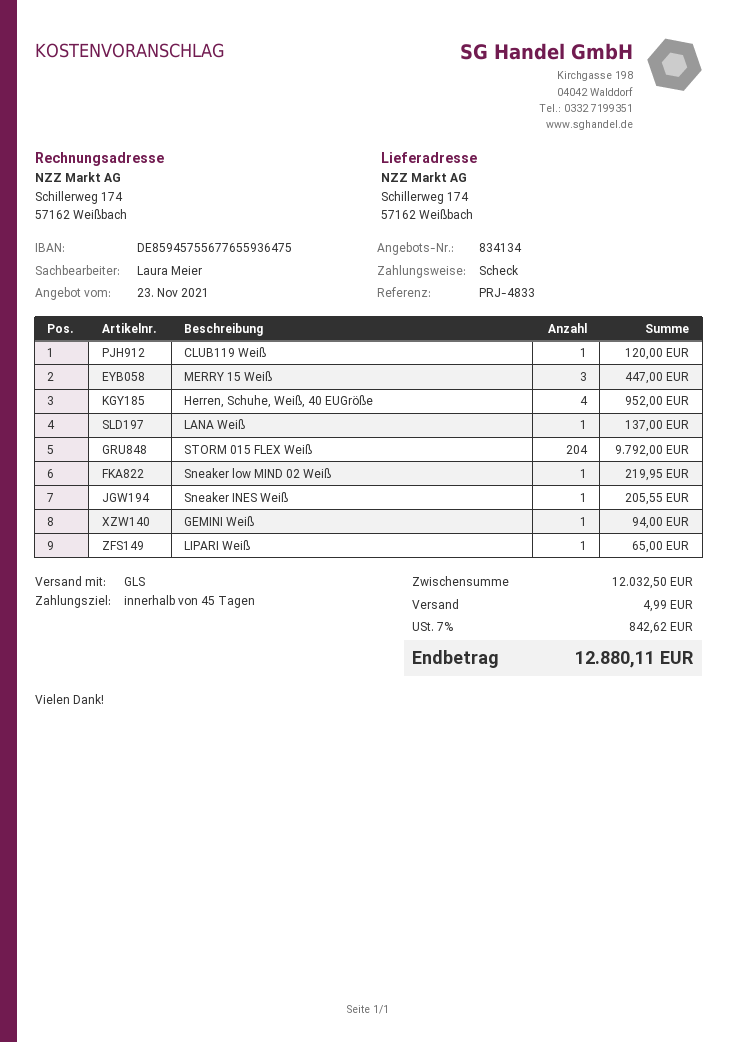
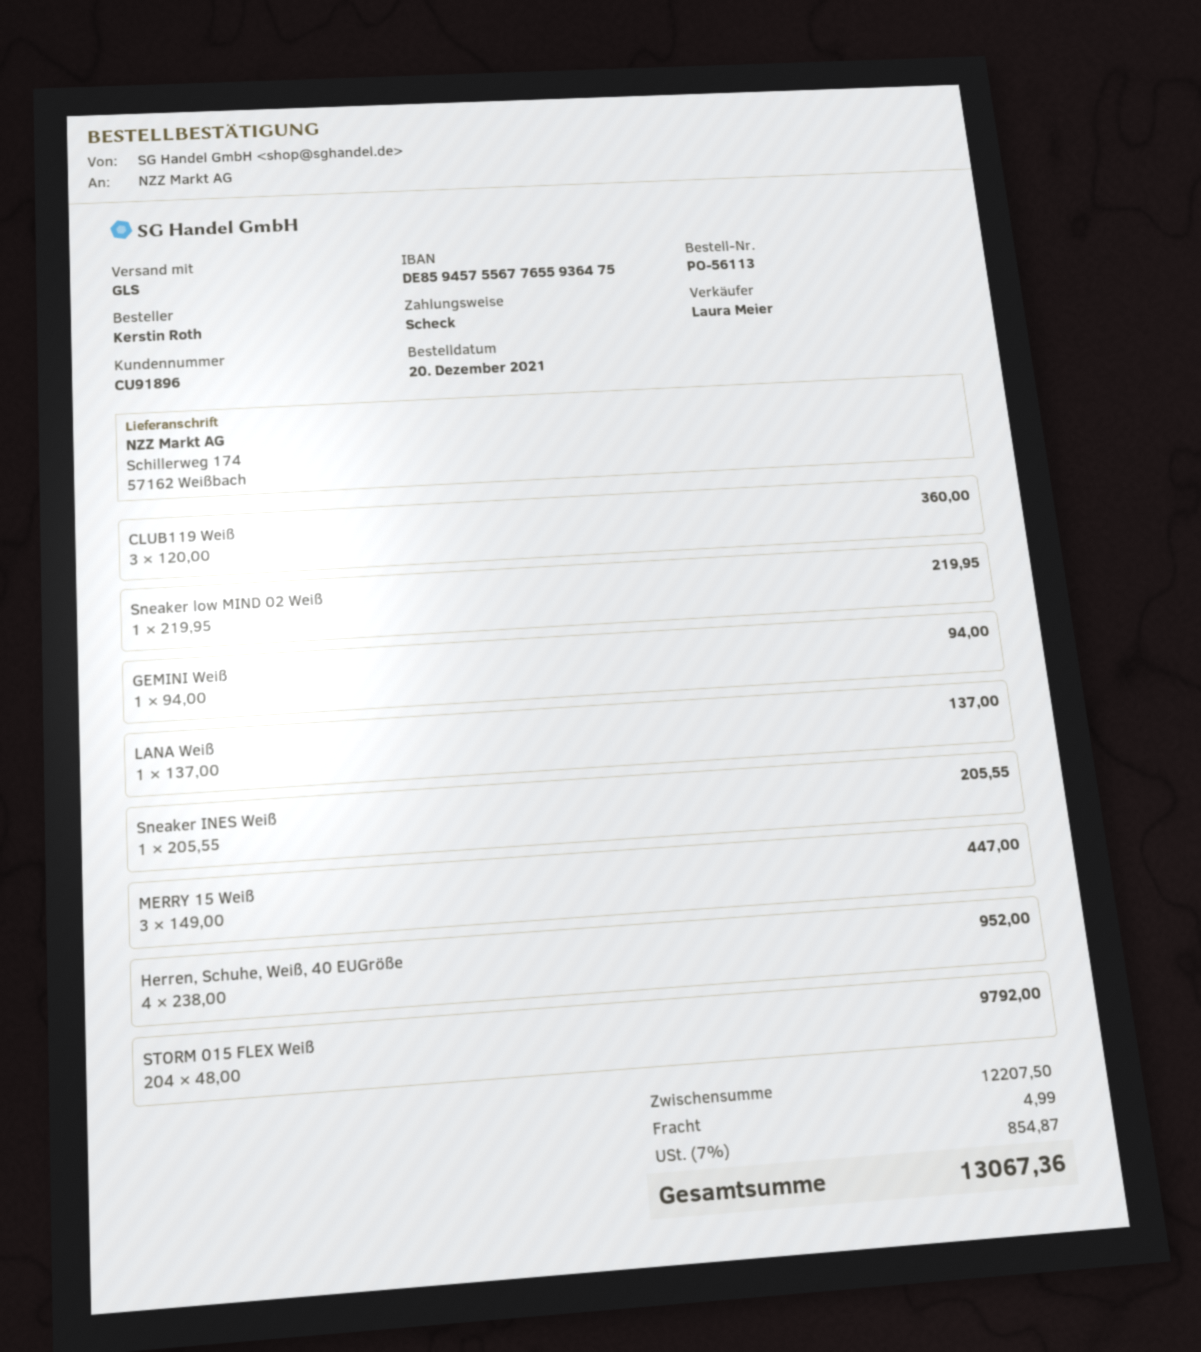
CLUB119 Weiß: 1 for 120.00 -> 3 for 360.00
LIPARI Weiß: 1 for 65.00 -> none
subtotal: 12032.50 -> 12207.50
tax: 7% = 842.62 -> 7% = 854.87
total: 12880.11 -> 13067.36

